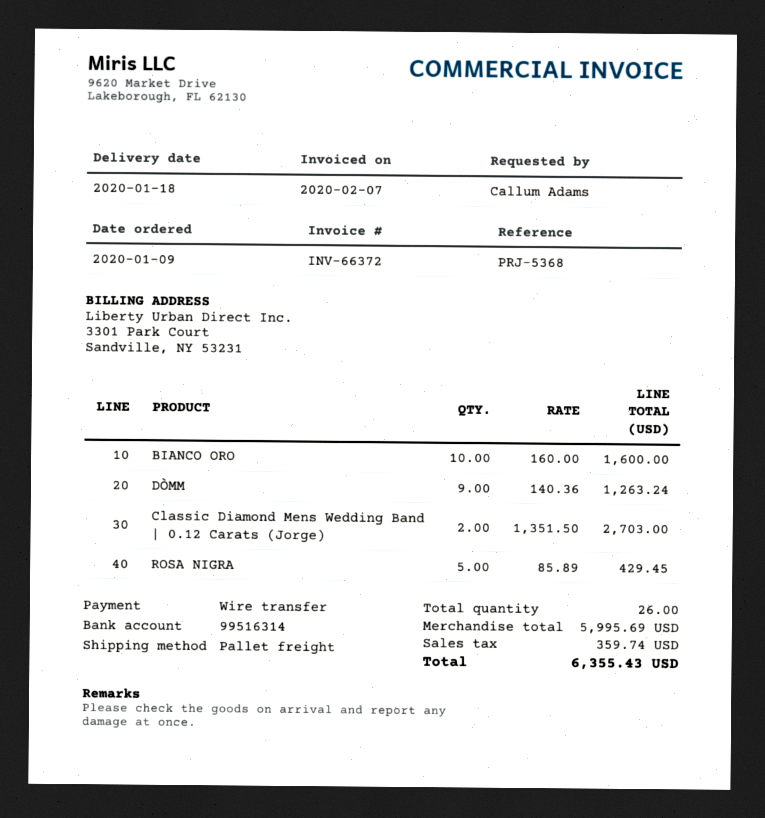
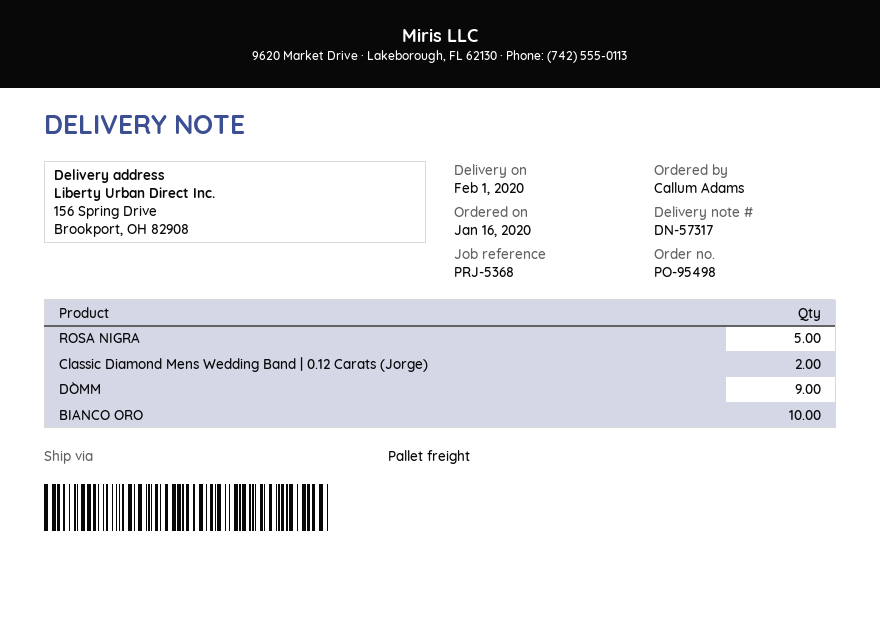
order date: 2020-01-09 -> 2020-01-16
delivery date: 2020-01-18 -> 2020-02-01

